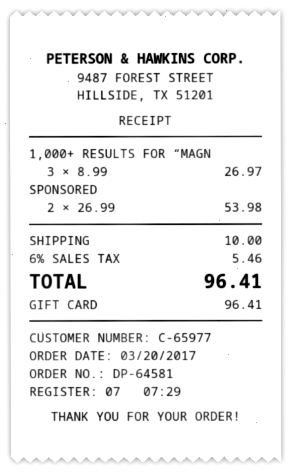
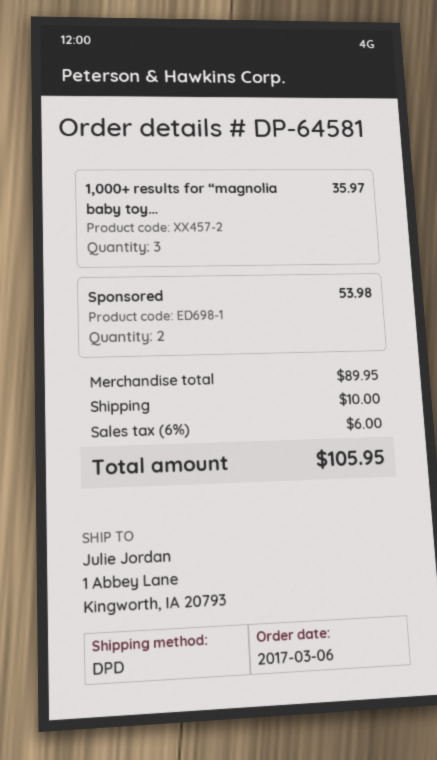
order date: 2017-03-20 -> 2017-03-06
1,000+ RESULTS FOR “MAGN: 3 for 26.97 -> 3 for 35.97
tax: 6% = 5.46 -> 6% = 6.00
total: 96.41 -> 105.95

